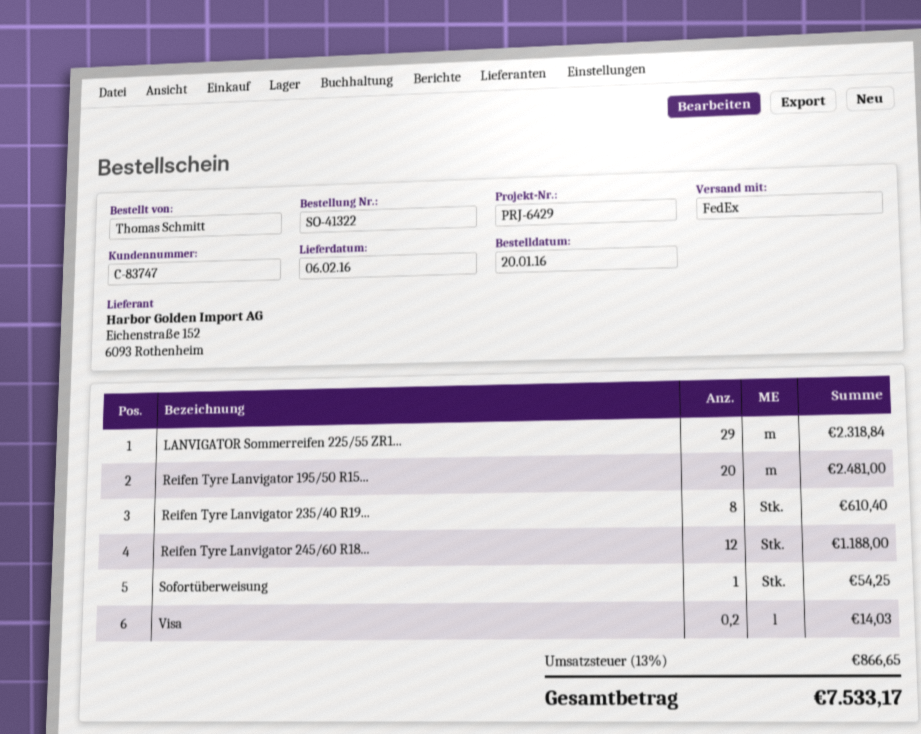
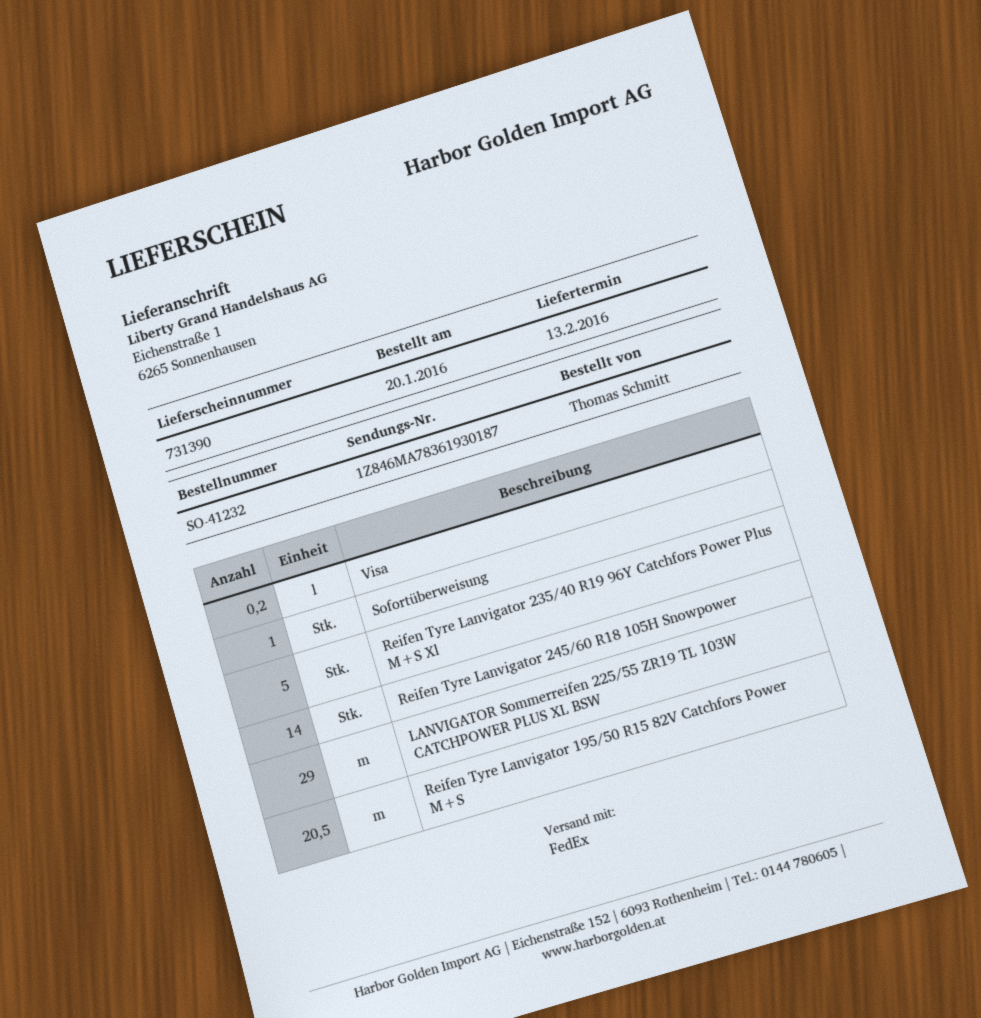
order number: SO-41322 -> SO-41232
delivery date: 2016-02-06 -> 2016-02-13
Reifen Tyre Lanvigator 195/50 R15...: 20 -> 20.5
Reifen Tyre Lanvigator 235/40 R19...: 8 -> 5
Reifen Tyre Lanvigator 245/60 R18...: 12 -> 14

